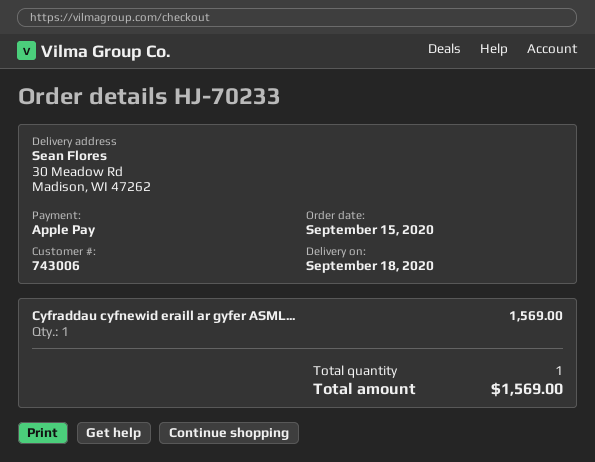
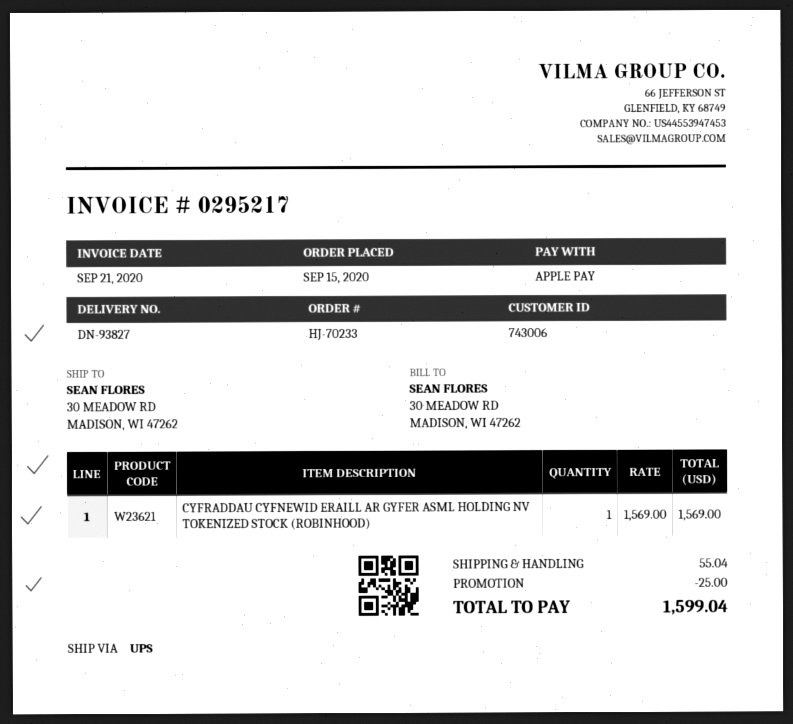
discount: none -> 25.00
shipping: none -> 55.04
total: 1569.00 -> 1599.04

